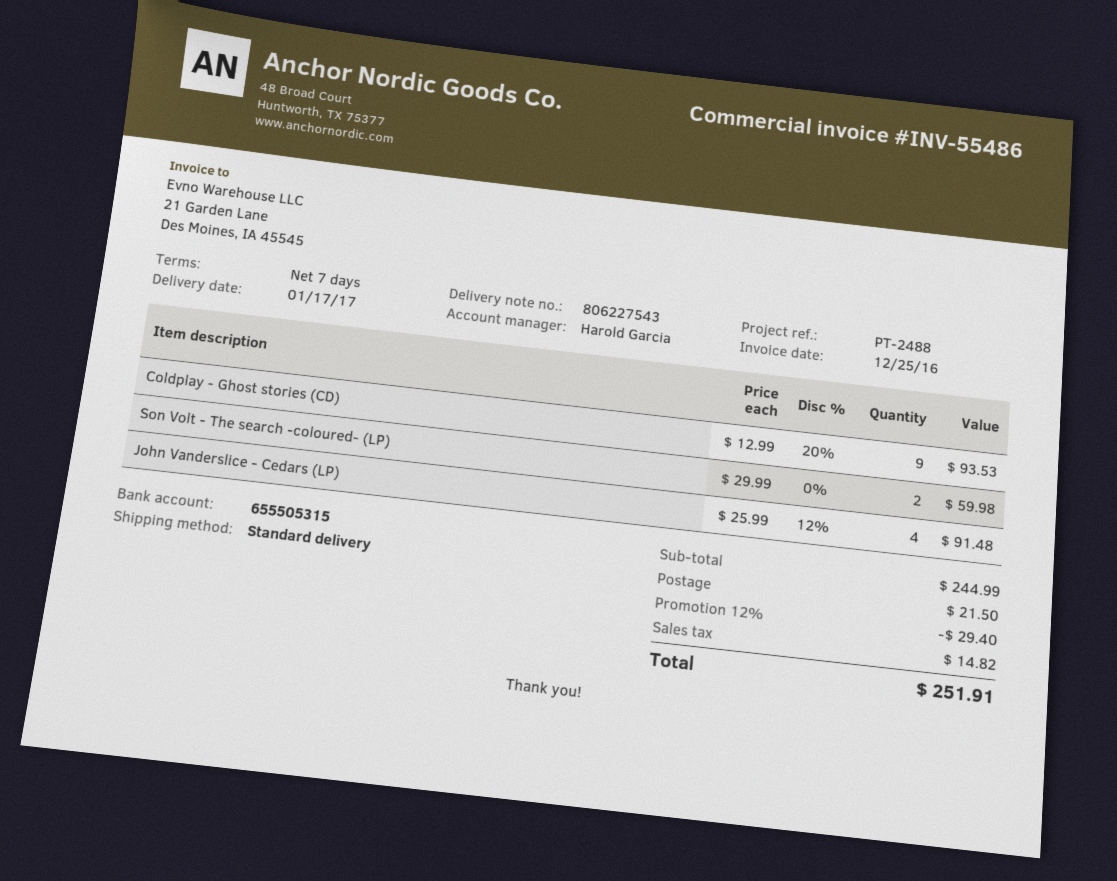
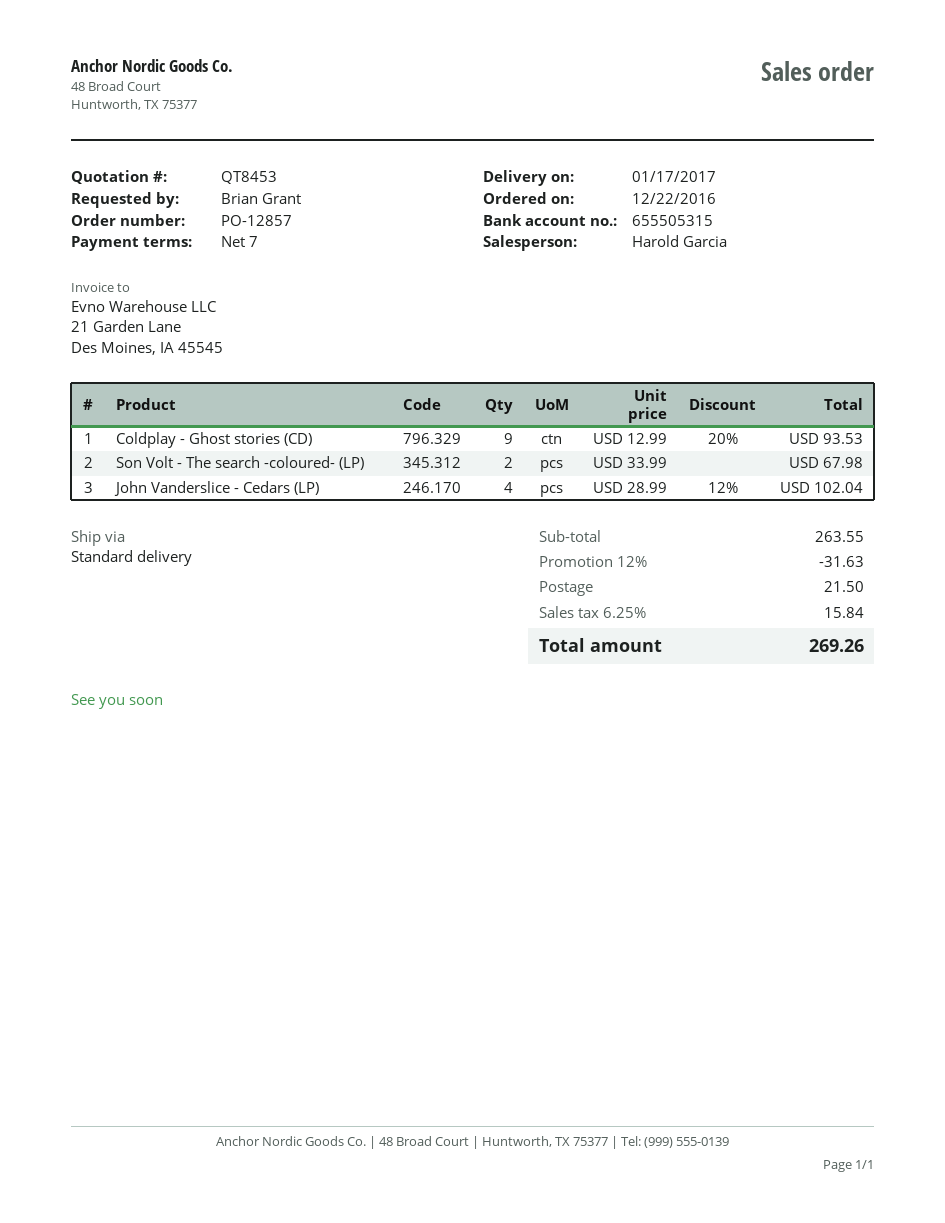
Son Volt - The search -coloured- (LP): 2 x 29.99 = 59.98 -> 2 x 33.99 = 67.98
John Vanderslice - Cedars (LP): 4 x 25.99 - 12% = 91.48 -> 4 x 28.99 - 12% = 102.04
subtotal: 244.99 -> 263.55
discount: 12% = 29.40 -> 12% = 31.63
tax: 14.82 -> 15.84
total: 251.91 -> 269.26

